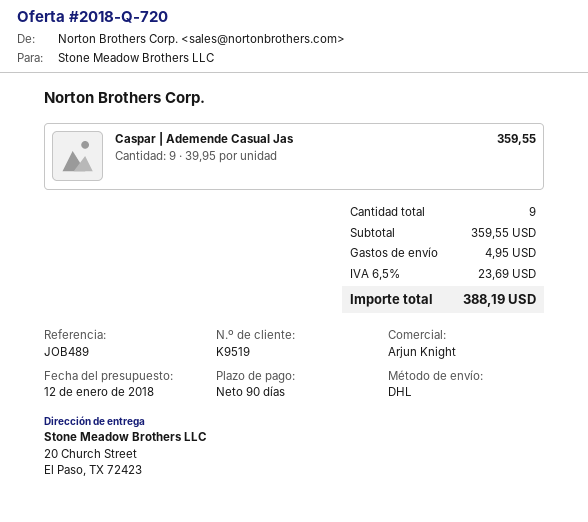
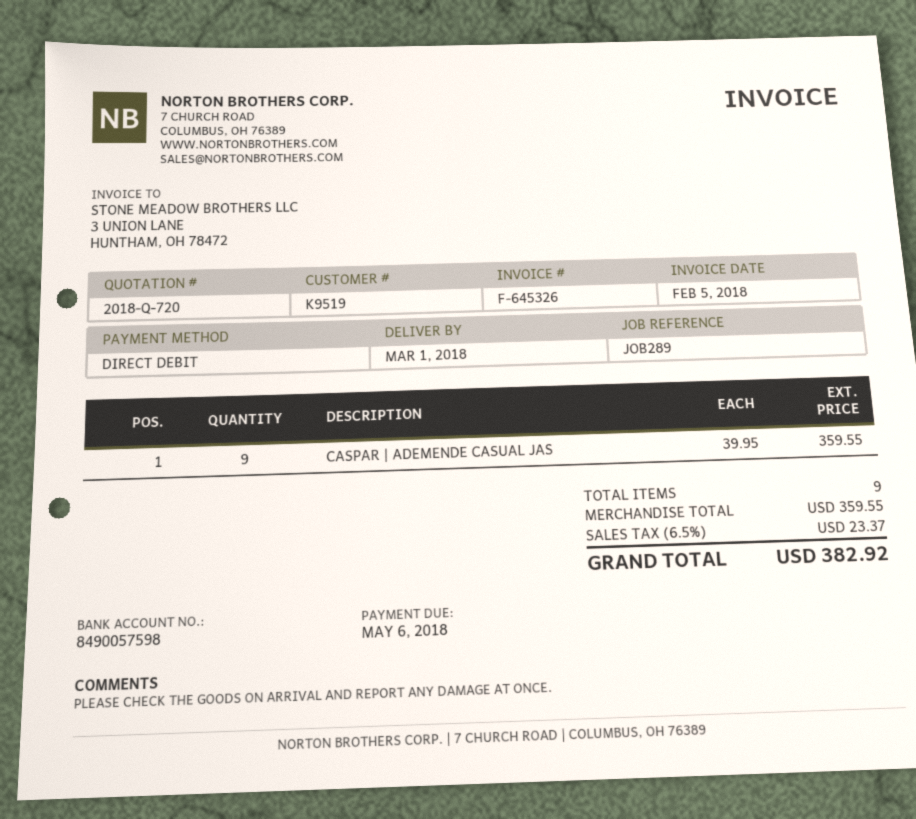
reference: JOB489 -> JOB289
shipping: 4.95 -> none
tax: 6.5% = 23.69 -> 6.5% = 23.37
total: 388.19 -> 382.92

